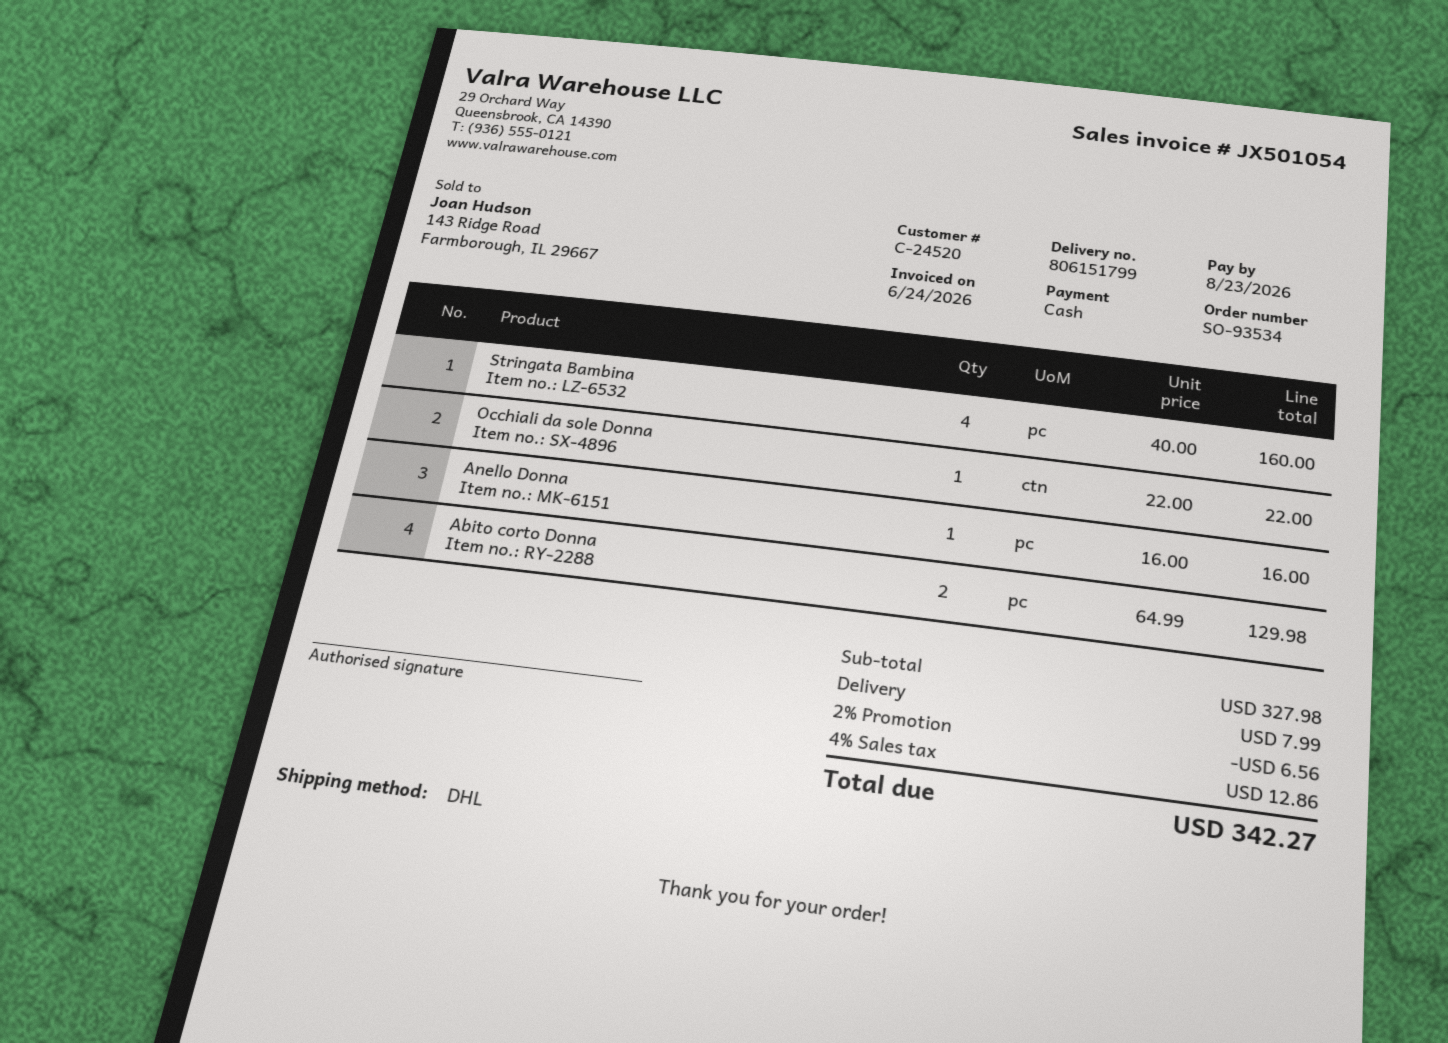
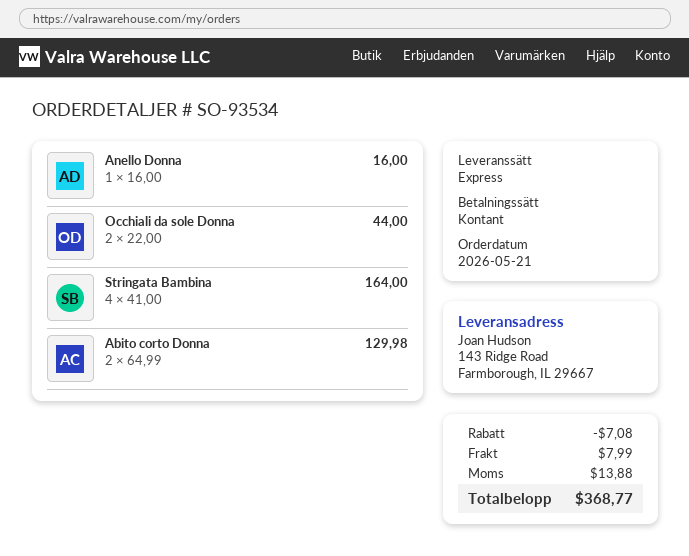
shipping method: DHL -> express
Stringata Bambina: 4 x 40.00 = 160.00 -> 4 x 41.00 = 164.00
Occhiali da sole Donna: 1 x 22.00 = 22.00 -> 2 x 22.00 = 44.00
discount: 6.56 -> 7.08
tax: 12.86 -> 13.88
total: 342.27 -> 368.77

